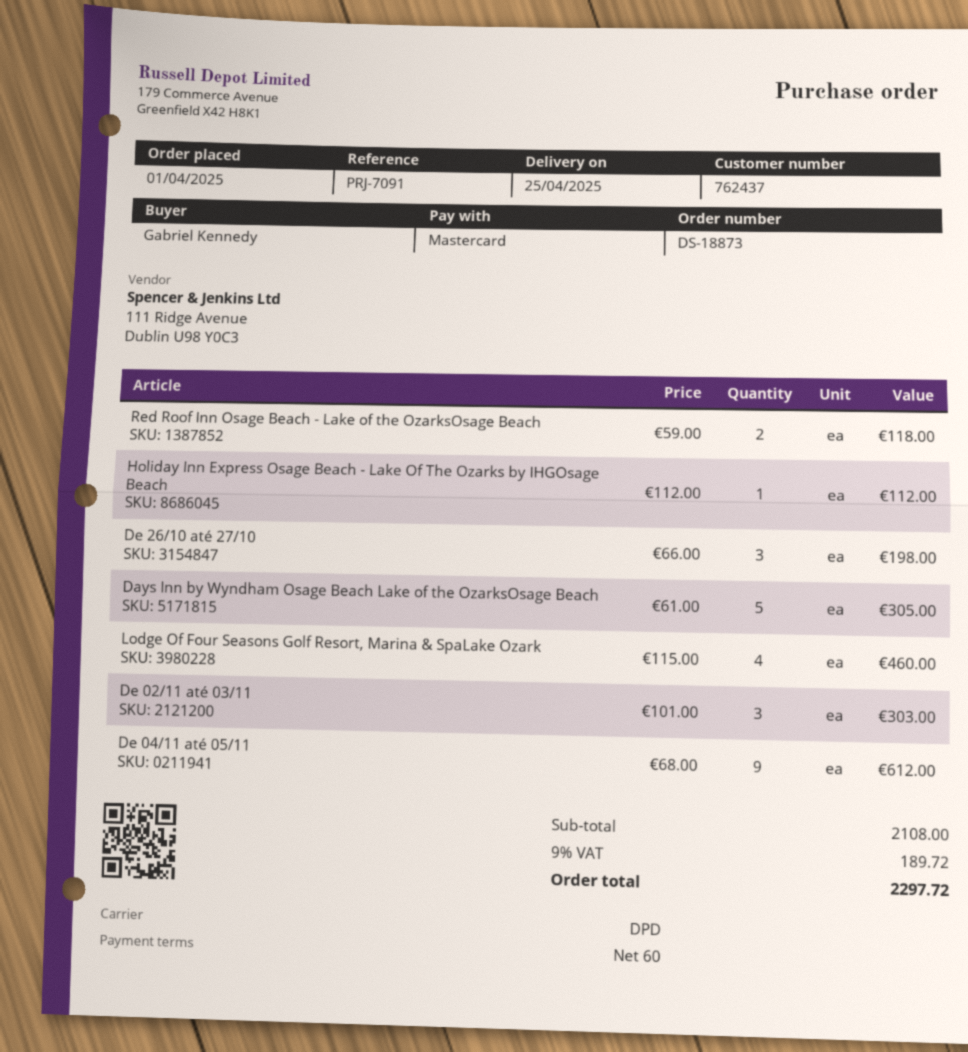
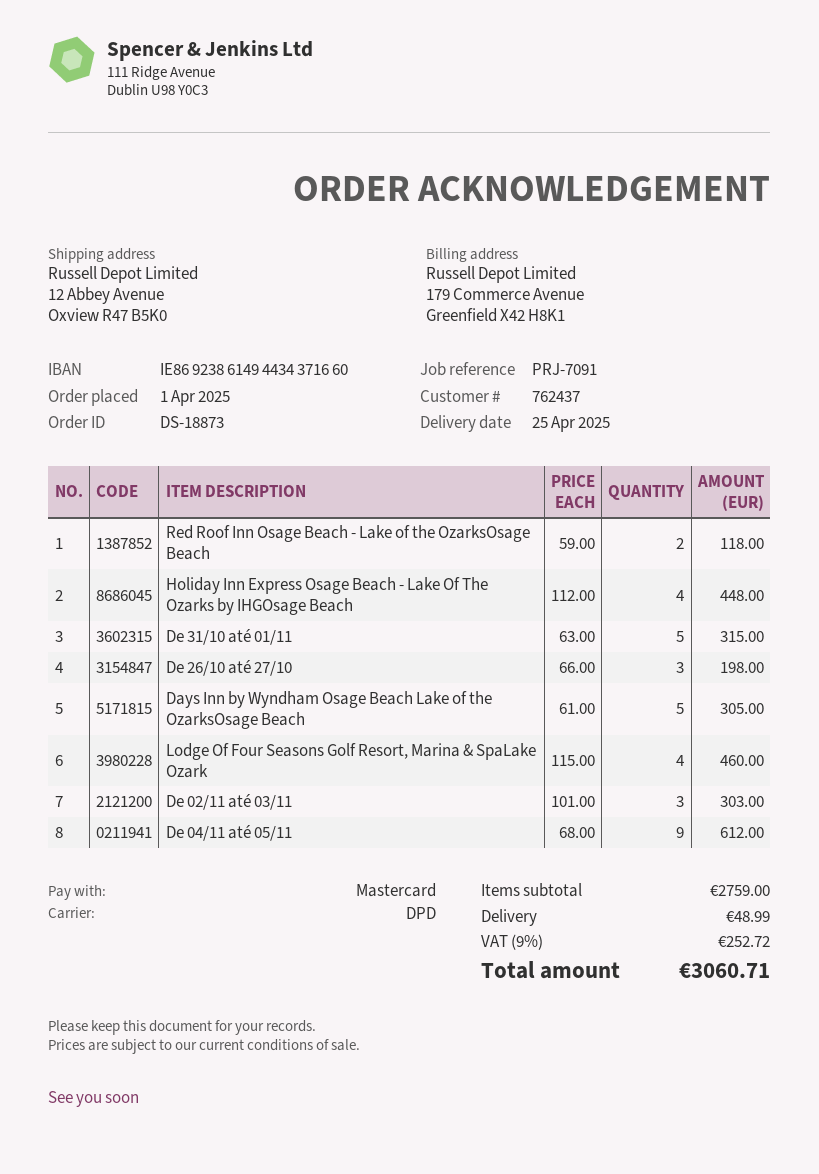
Holiday Inn Express Osage Beach - Lake Of The Ozarks by IHGOsage Beach: 1 x 112.00 = 112.00 -> 4 x 112.00 = 448.00
De 31/10 até 01/11: none -> 5 x 63.00 = 315.00
subtotal: 2108.00 -> 2759.00
shipping: none -> 48.99
tax: 9% = 189.72 -> 9% = 252.72
total: 2297.72 -> 3060.71

